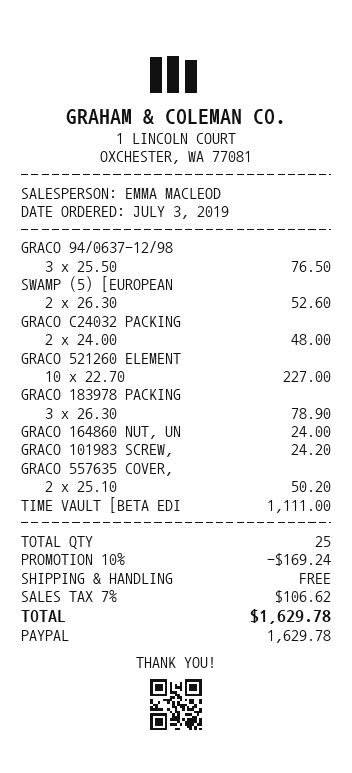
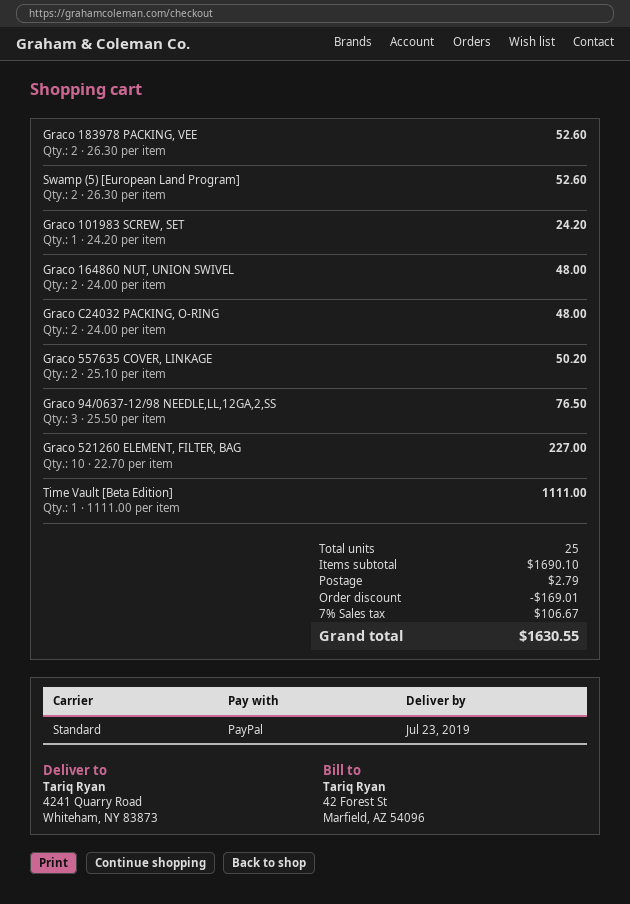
GRACO 183978 PACKING: 3 x 26.30 = 78.90 -> 2 x 26.30 = 52.60
GRACO 164860 NUT, UN: 1 x 24.00 = 24.00 -> 2 x 24.00 = 48.00
discount: 169.24 -> 169.01
shipping: 0.00 -> 2.79
tax: 7% = 106.62 -> 7% = 106.67
total: 1629.78 -> 1630.55

